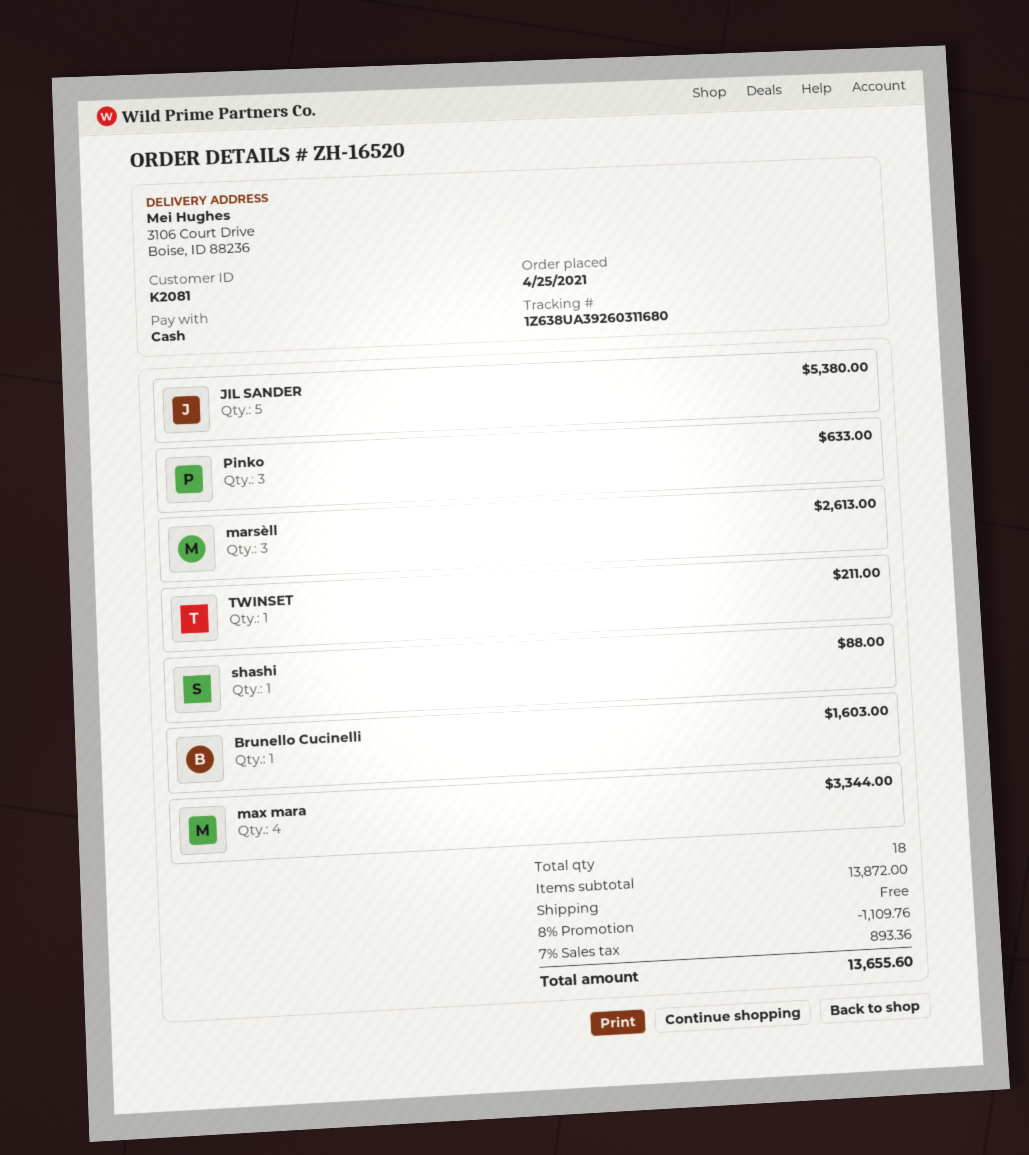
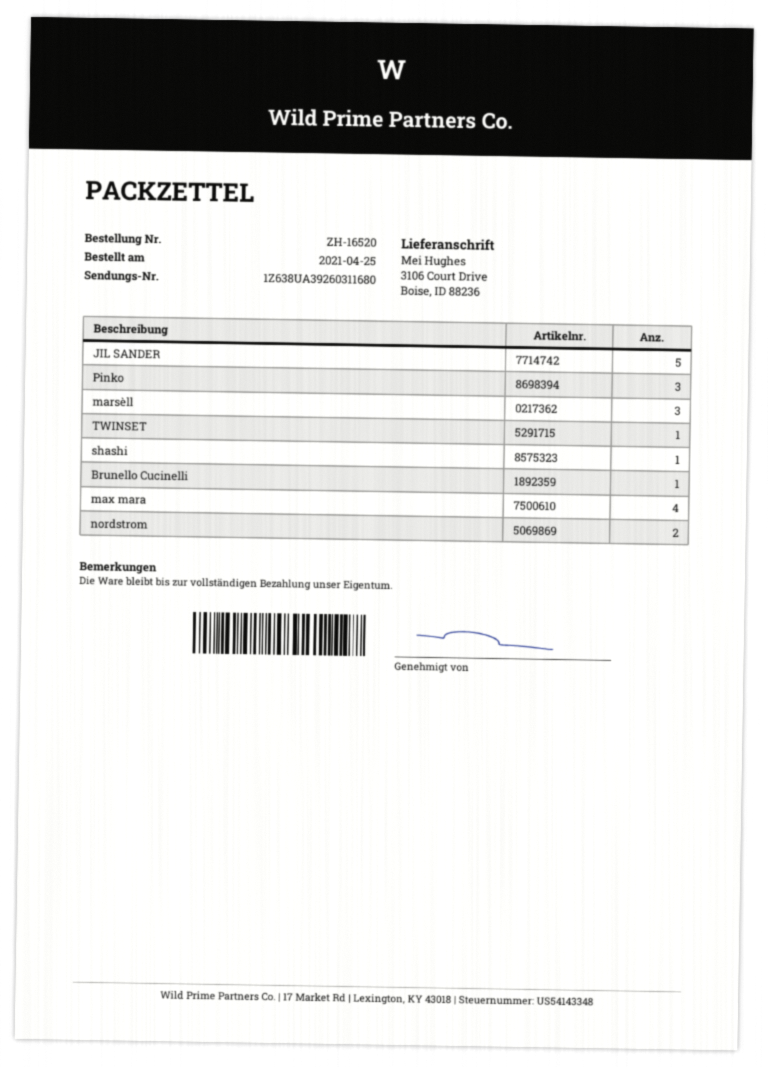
nordstrom: none -> 2

